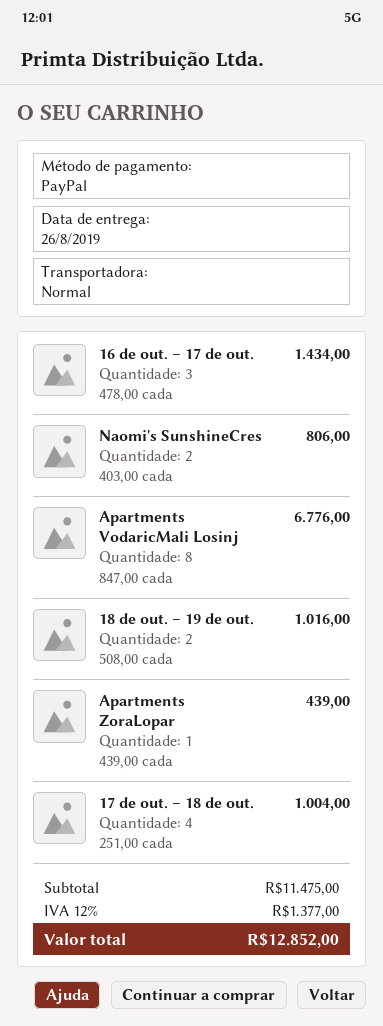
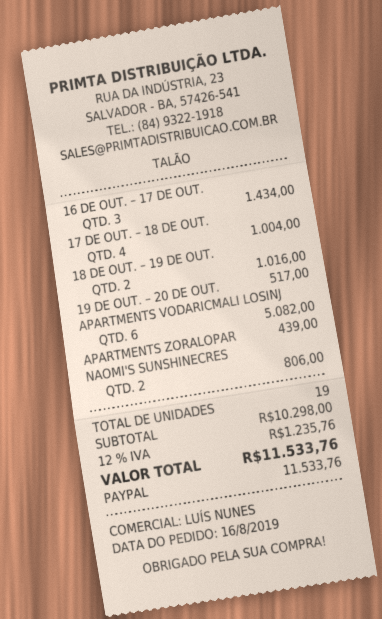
Apartments VodaricMali Losinj: 8 for 6776.00 -> 6 for 5082.00
19 DE OUT. – 20 DE OUT.: none -> 1 for 517.00
subtotal: 11475.00 -> 10298.00
tax: 12% = 1377.00 -> 12% = 1235.76
total: 12852.00 -> 11533.76

